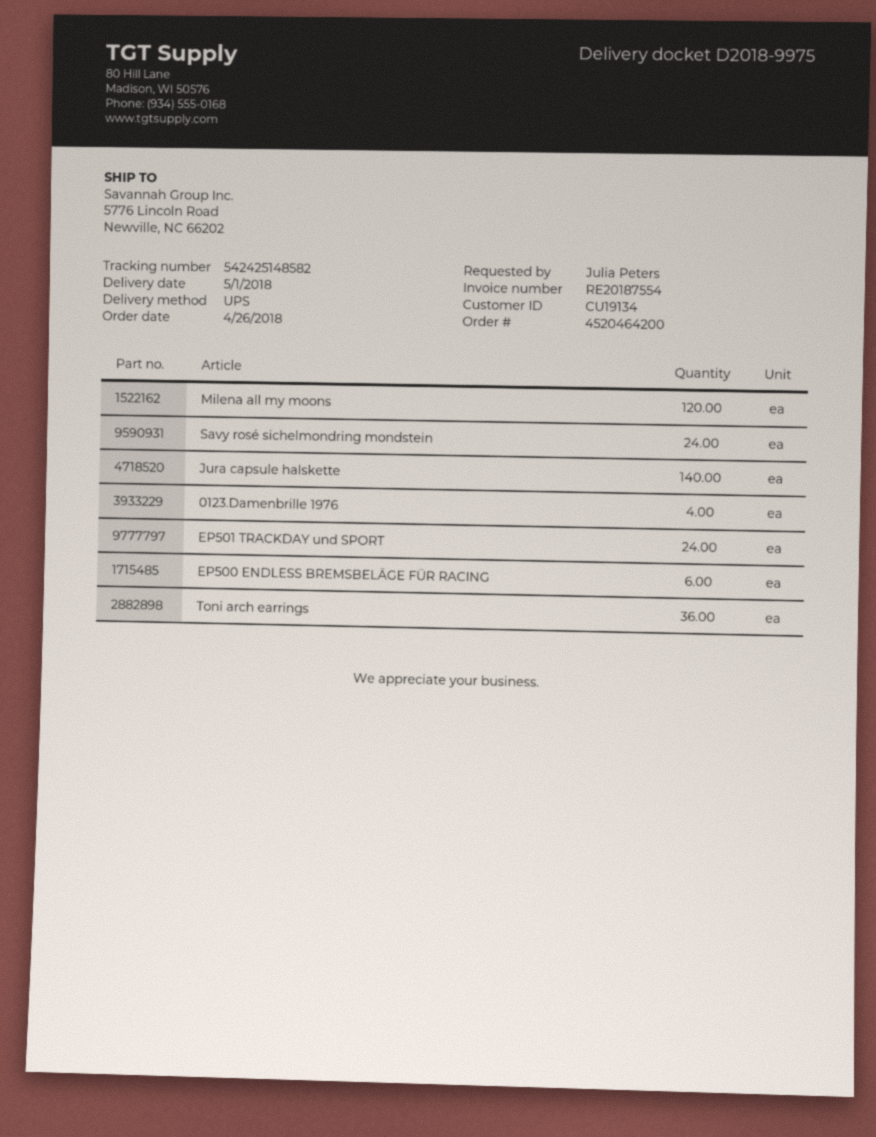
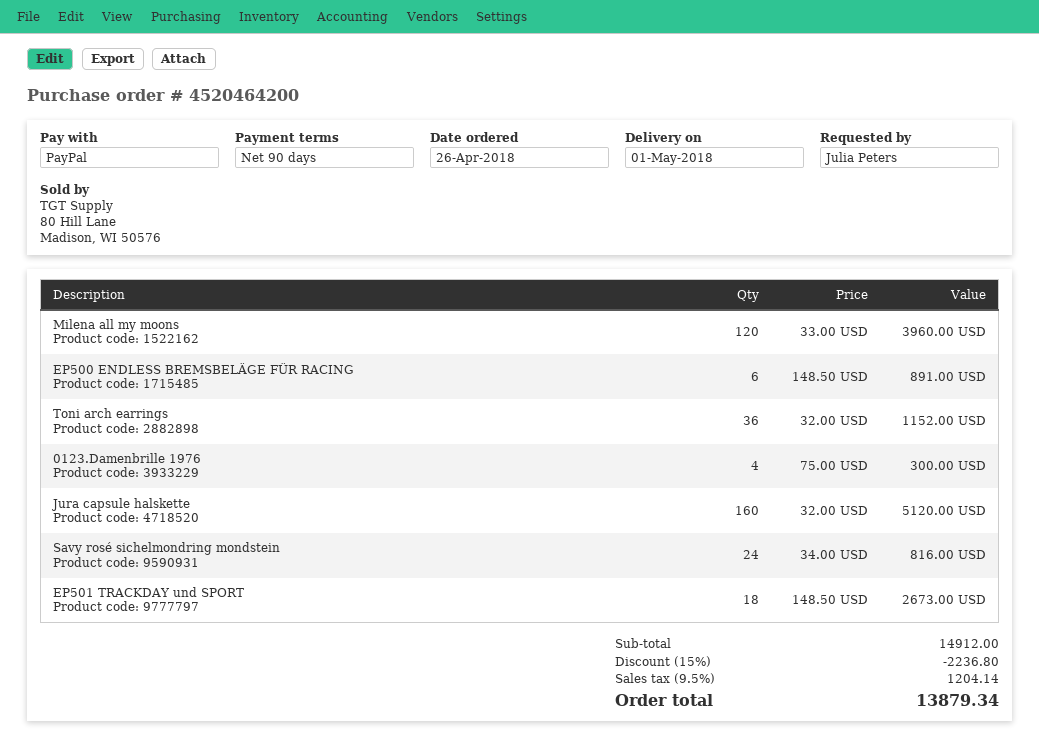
Jura capsule halskette: 140 -> 160
EP501 TRACKDAY und SPORT: 24 -> 18

